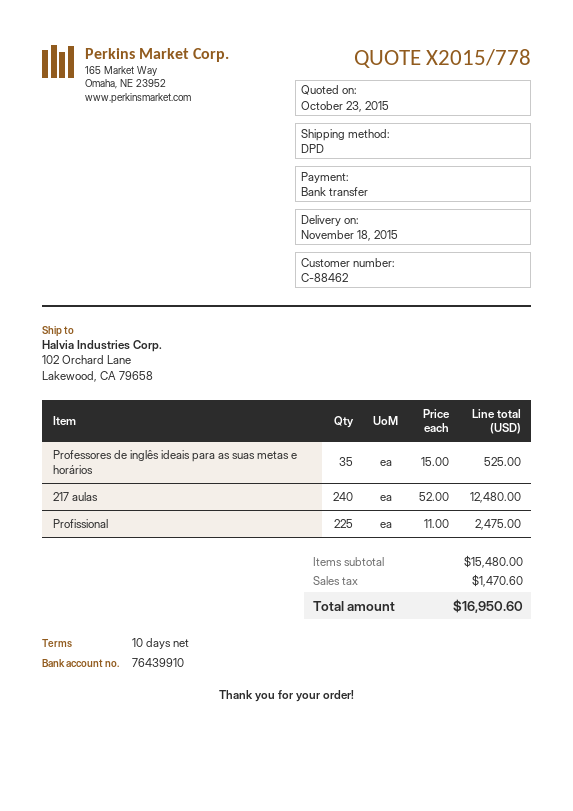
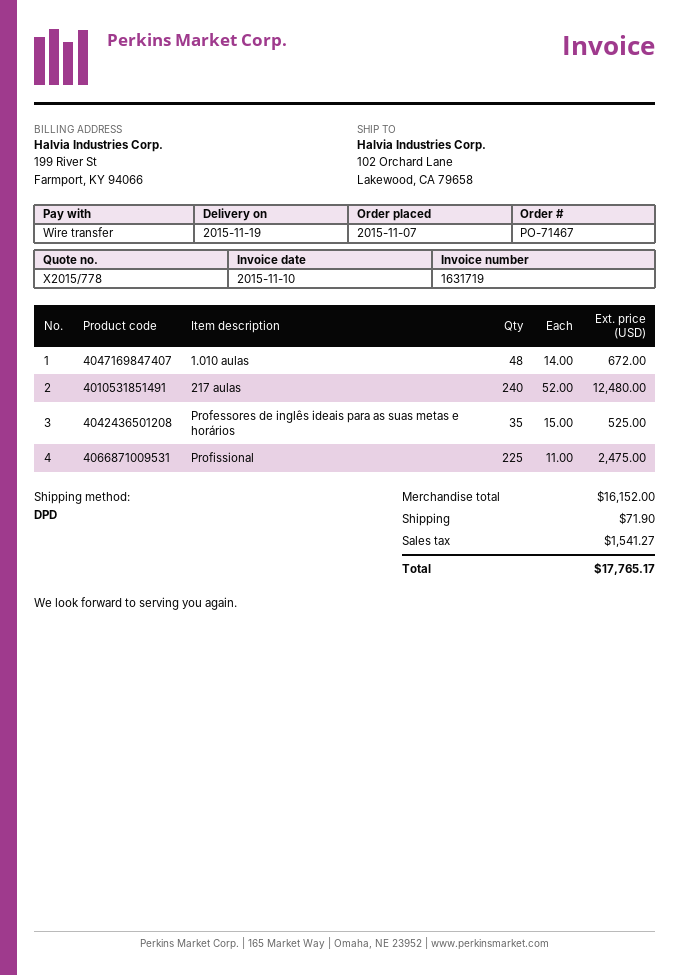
delivery date: 2015-11-18 -> 2015-11-19
1.010 aulas: none -> 48 x 14.00 = 672.00
subtotal: 15480.00 -> 16152.00
shipping: none -> 71.90
tax: 1470.60 -> 1541.27
total: 16950.60 -> 17765.17

